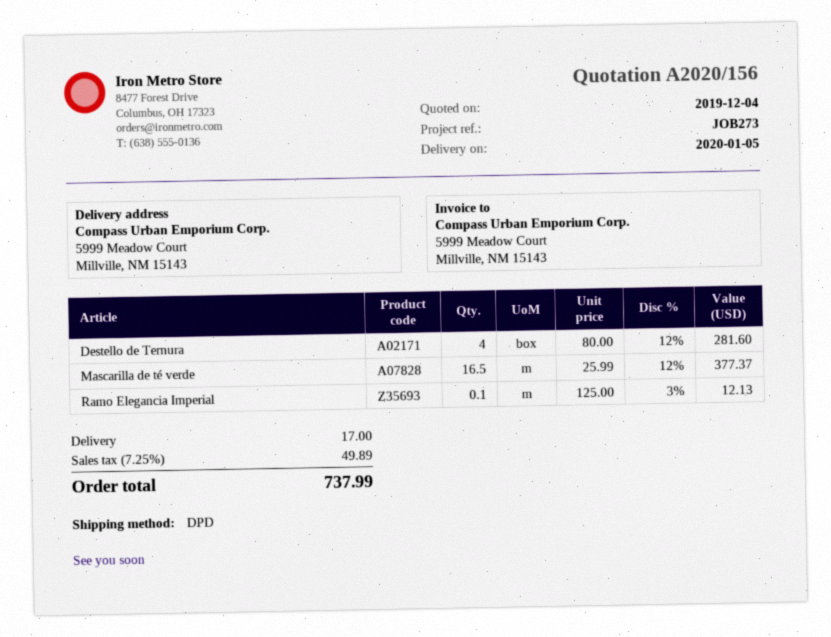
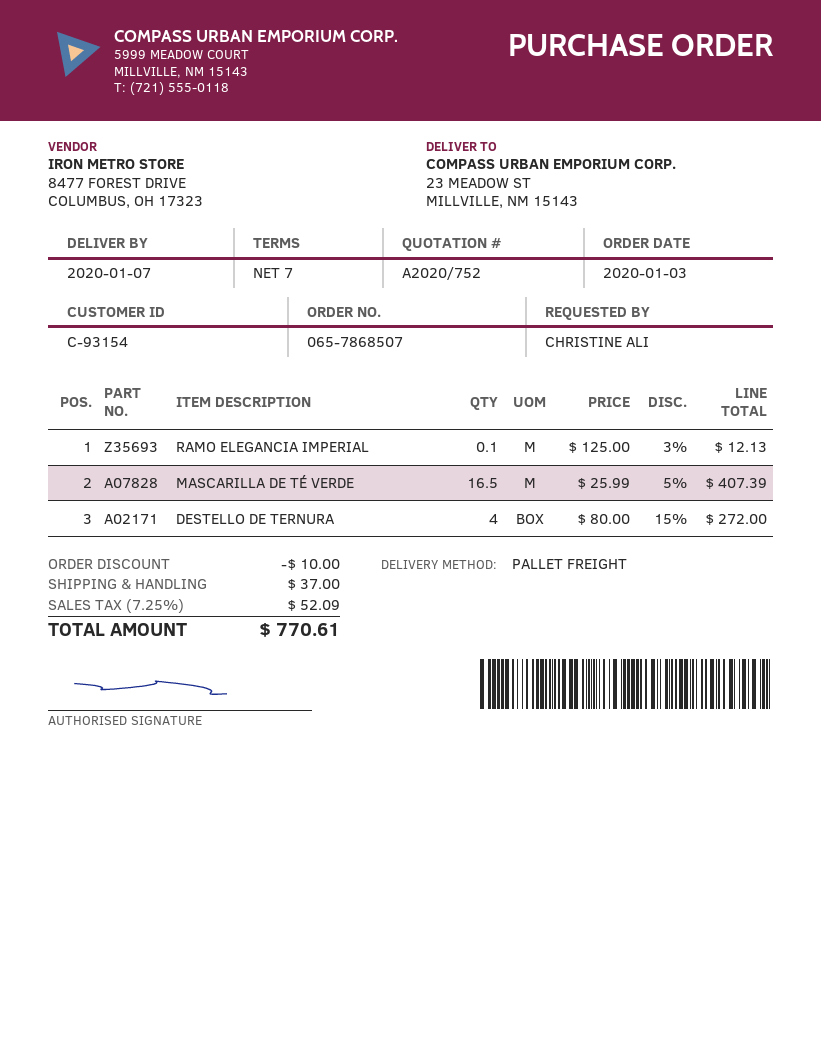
quote number: A2020/156 -> A2020/752
delivery date: 2020-01-05 -> 2020-01-07
shipping method: DPD -> pallet freight
ship to: 5999 Meadow Court, Millville, NM 15143 -> 23 MEADOW ST, MILLVILLE, NM 15143
Destello de Ternura: 4 x 80.00 - 12% = 281.60 -> 4 x 80.00 - 15% = 272.00
Mascarilla de té verde: 16.5 x 25.99 - 12% = 377.37 -> 16.5 x 25.99 - 5% = 407.39
discount: none -> 10.00
shipping: 17.00 -> 37.00
tax: 7.25% = 49.89 -> 7.25% = 52.09
total: 737.99 -> 770.61

